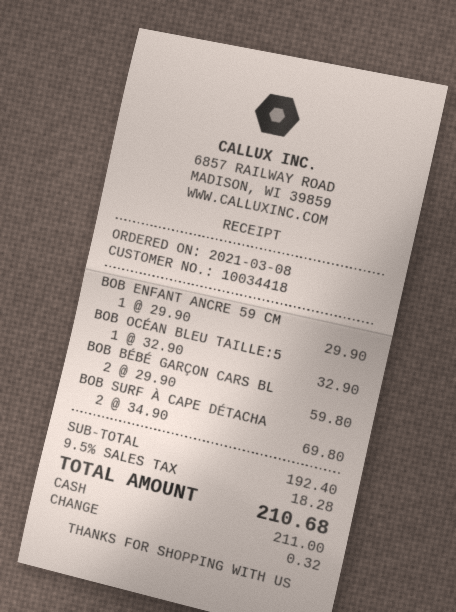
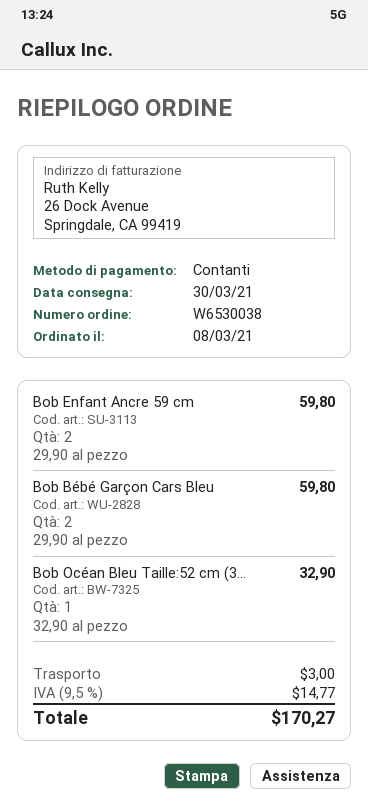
BOB ENFANT ANCRE 59 CM: 1 x 29.90 = 29.90 -> 2 x 29.90 = 59.80
BOB SURF À CAPE DÉTACHA: 2 x 34.90 = 69.80 -> none
shipping: none -> 3.00
tax: 9.5% = 18.28 -> 9.5% = 14.77
total: 210.68 -> 170.27

